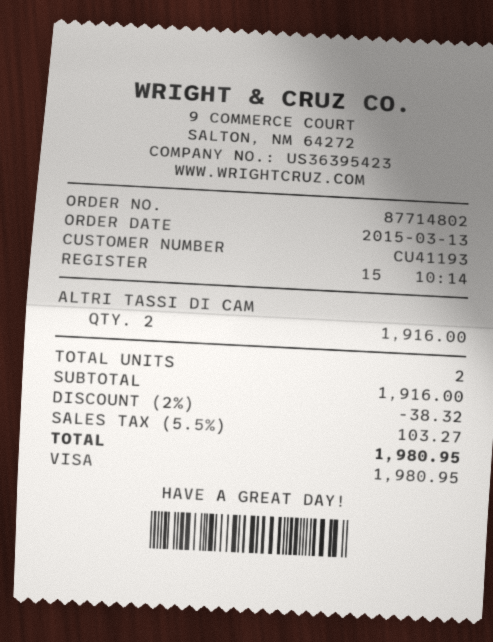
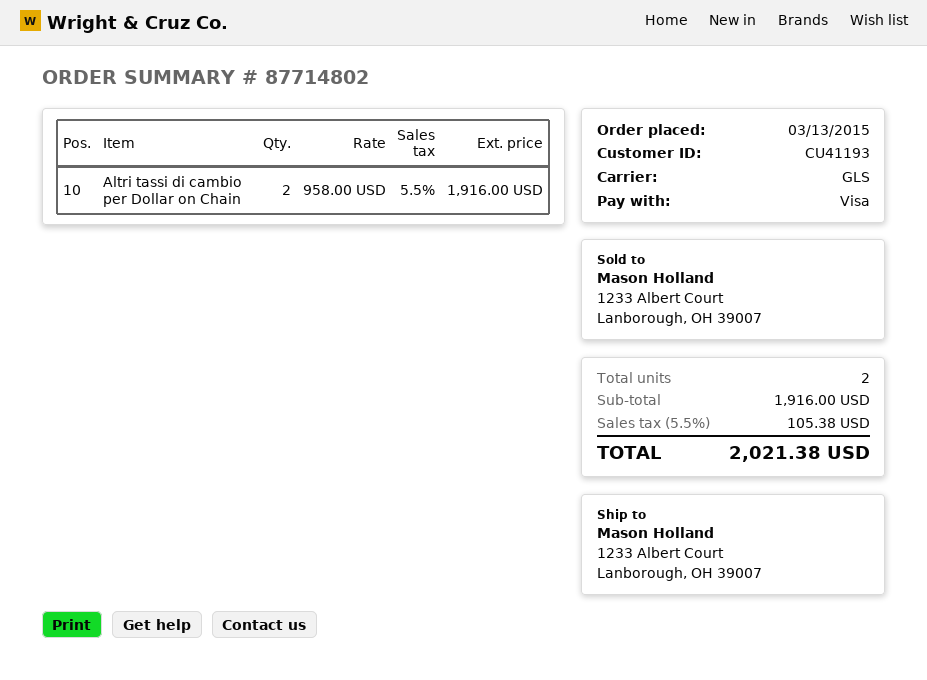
discount: 2% = 38.32 -> none
tax: 5.5% = 103.27 -> 5.5% = 105.38
total: 1980.95 -> 2021.38

